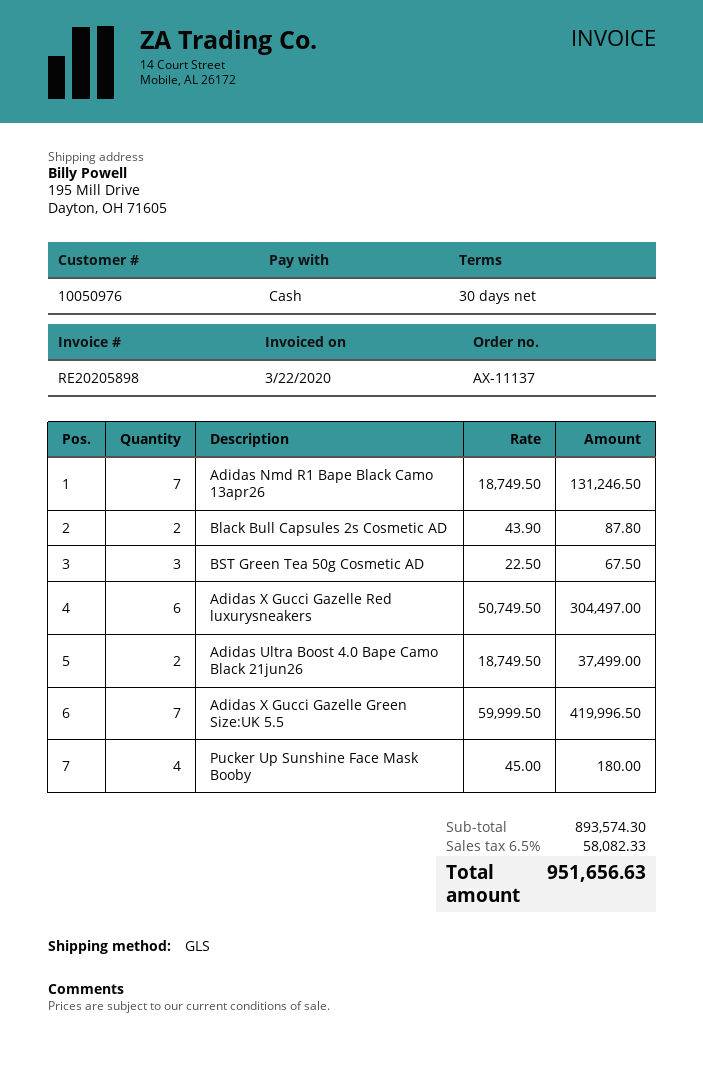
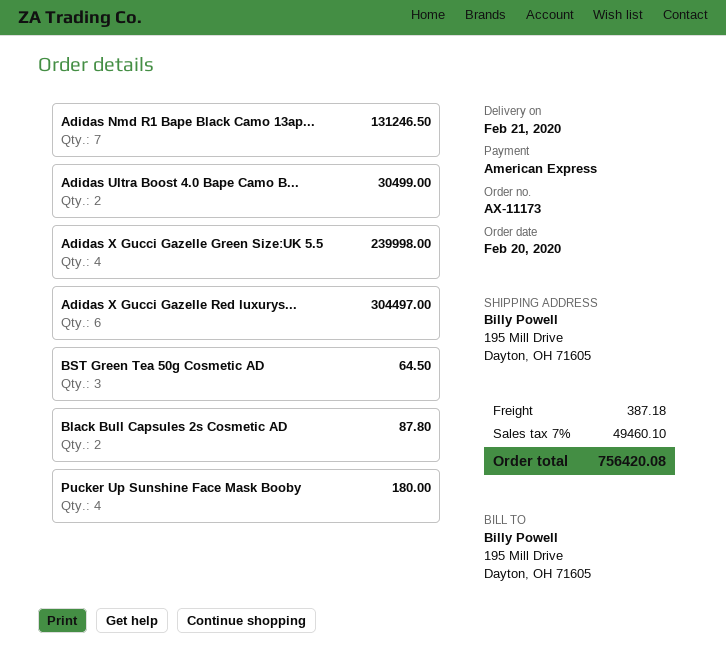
order number: AX-11137 -> AX-11173
payment method: cash -> American Express
BST Green Tea 50g Cosmetic AD: 3 for 67.50 -> 3 for 64.50
Adidas Ultra Boost 4.0 Bape Camo Black 21jun26: 2 for 37499.00 -> 2 for 30499.00
Adidas X Gucci Gazelle Green Size:UK 5.5: 7 for 419996.50 -> 4 for 239998.00
shipping: none -> 387.18
tax: 6.5% = 58082.33 -> 7% = 49460.10
total: 951656.63 -> 756420.08

